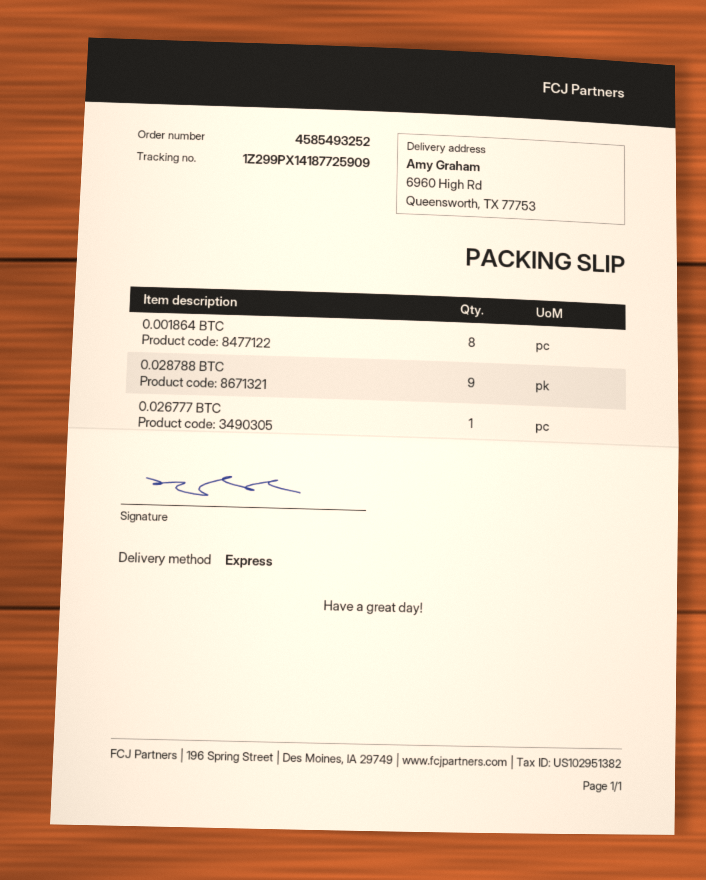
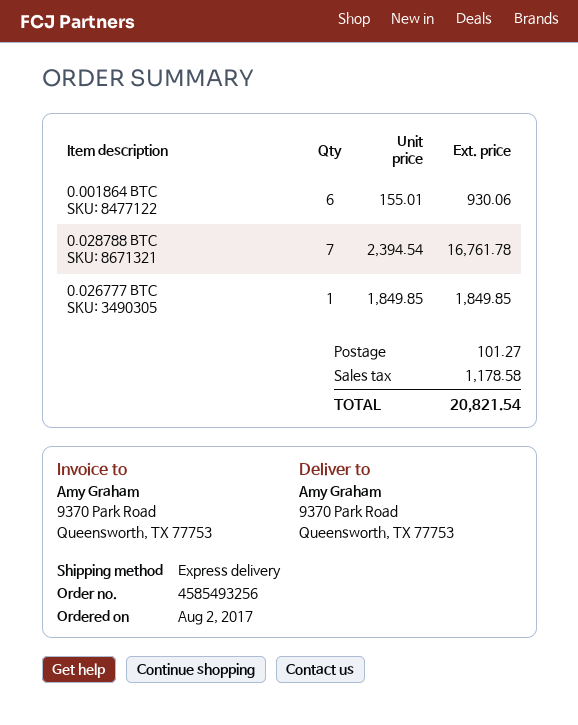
order number: 4585493252 -> 4585493256
ship to: 6960 High Rd, Queensworth, TX 77753 -> 9370 Park Road, Queensworth, TX 77753
0.001864 BTC: 8 -> 6
0.028788 BTC: 9 -> 7

